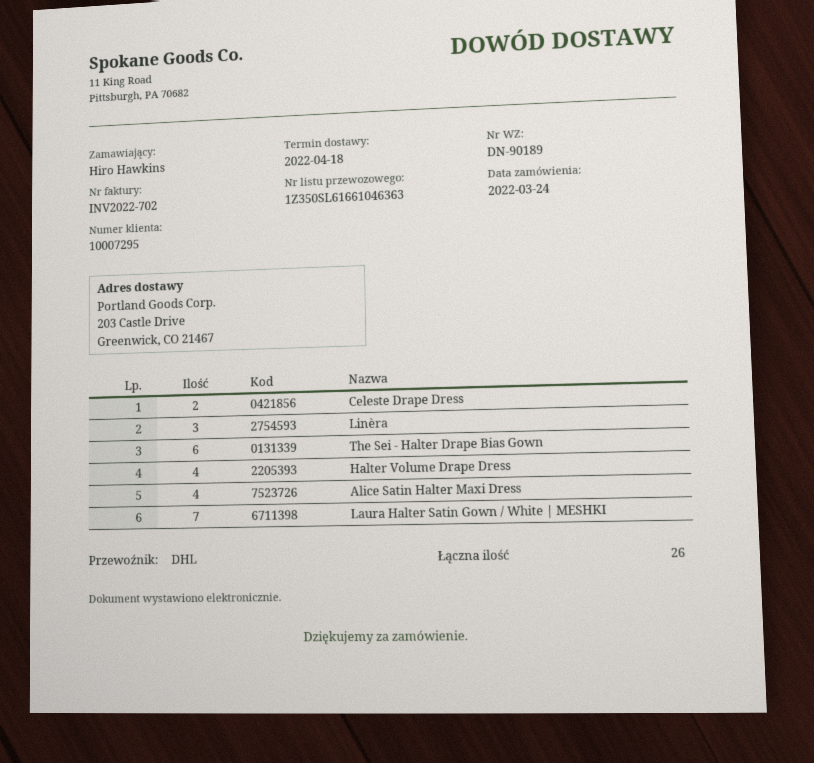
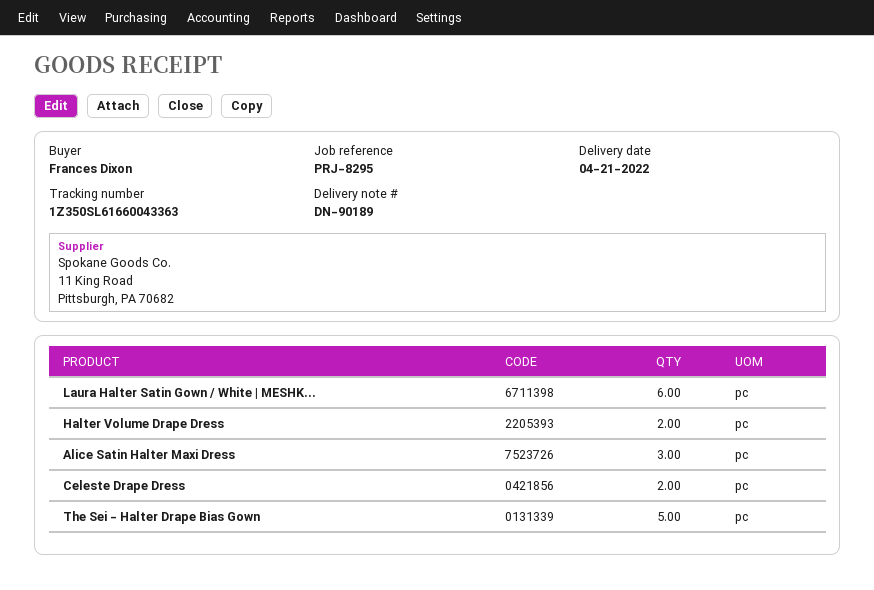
delivery date: 2022-04-18 -> 2022-04-21
ordered by: Hiro Hawkins -> Frances Dixon
tracking number: 1Z350SL61661046363 -> 1Z350SL61660043363
Linèra: 3 -> none
The Sei - Halter Drape Bias Gown: 6 -> 5
Halter Volume Drape Dress: 4 -> 2
Alice Satin Halter Maxi Dress: 4 -> 3
Laura Halter Satin Gown / White | MESHKI: 7 -> 6

